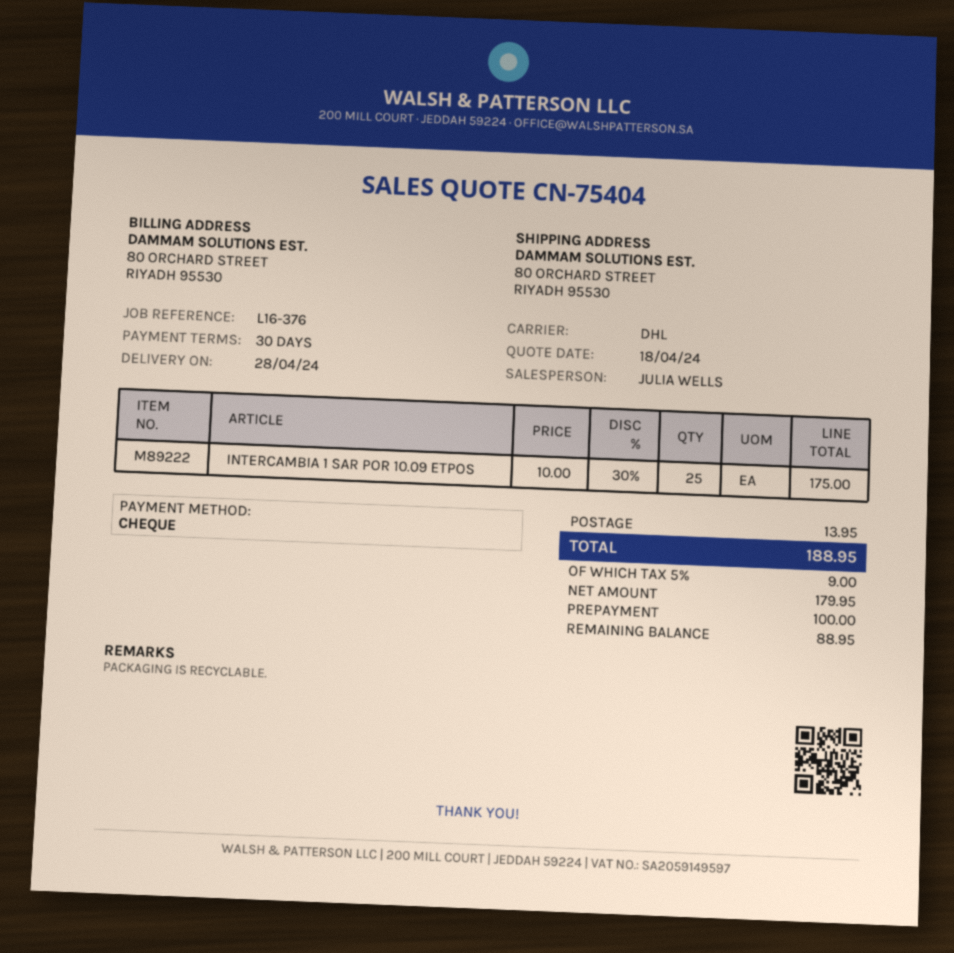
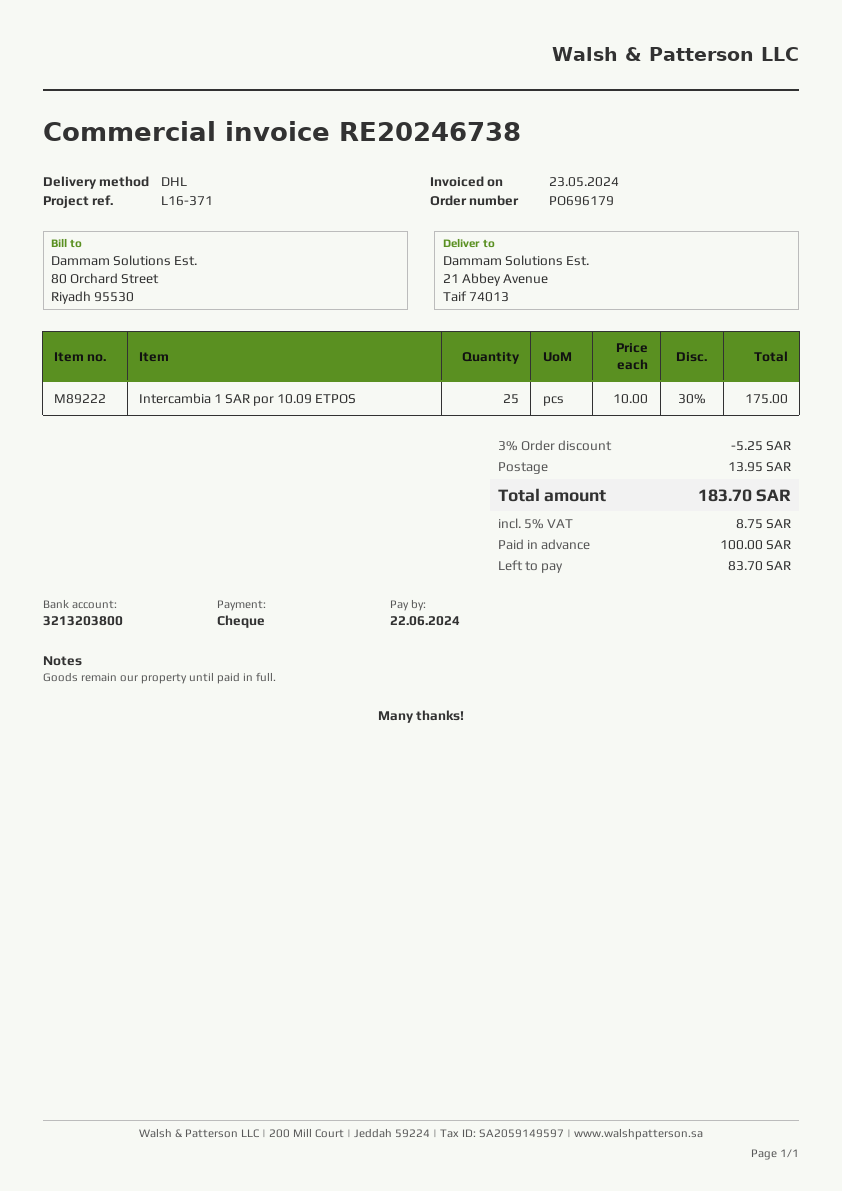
reference: L16-376 -> L16-371
ship to: 80 ORCHARD STREET, RIYADH 95530 -> 21 Abbey Avenue, Taif 74013
discount: none -> 3% = 5.25
tax: 5% = 9.00 -> 5% = 8.75
total: 188.95 -> 183.70
balance: 88.95 -> 83.70

